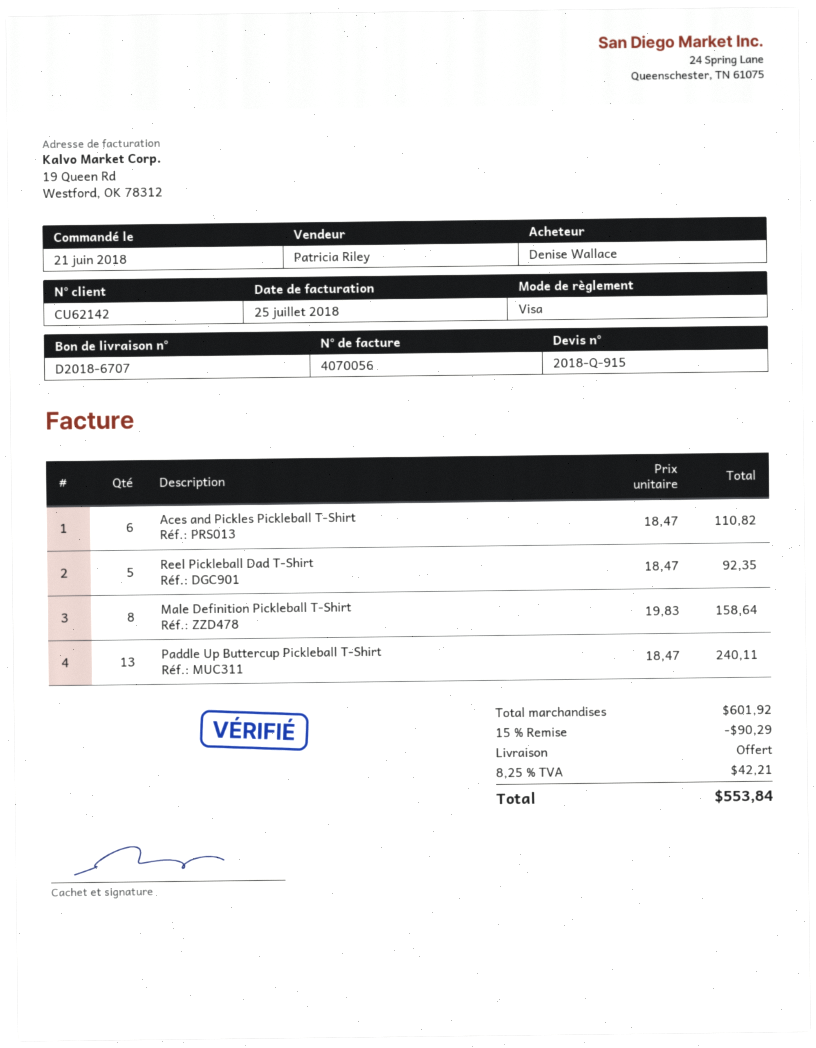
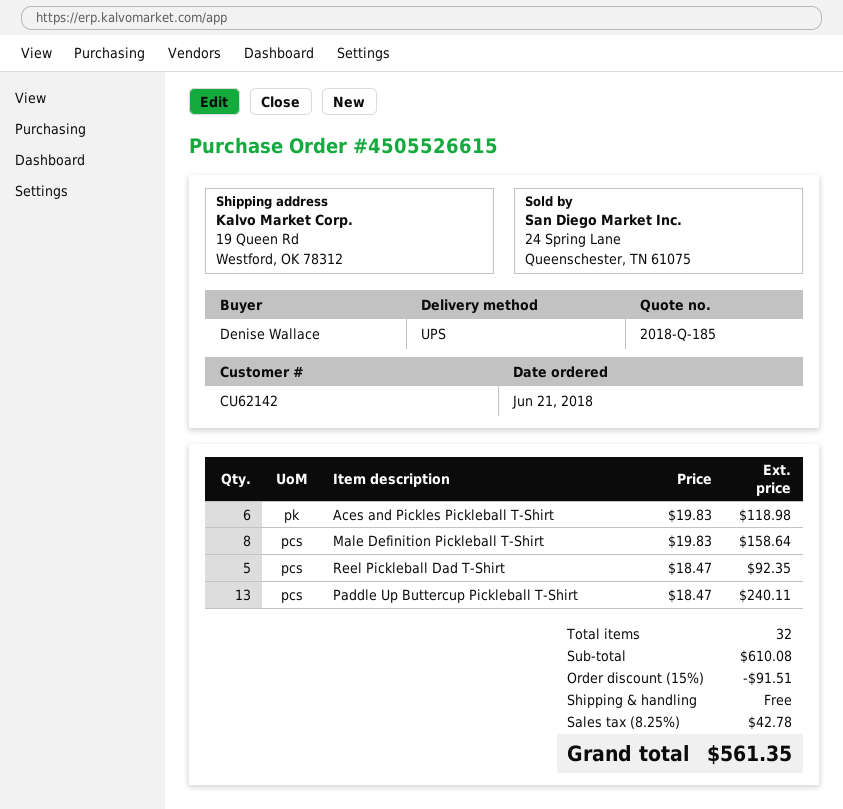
quote number: 2018-Q-915 -> 2018-Q-185
Aces and Pickles Pickleball T-Shirt: 6 x 18.47 = 110.82 -> 6 x 19.83 = 118.98
subtotal: 601.92 -> 610.08
discount: 15% = 90.29 -> 15% = 91.51
tax: 8.25% = 42.21 -> 8.25% = 42.78
total: 553.84 -> 561.35

